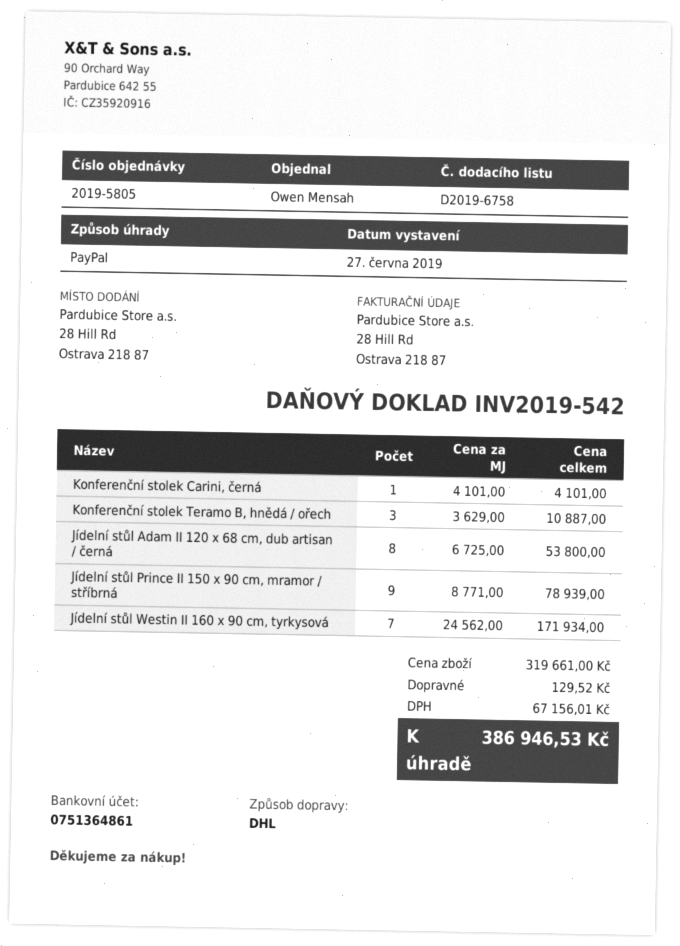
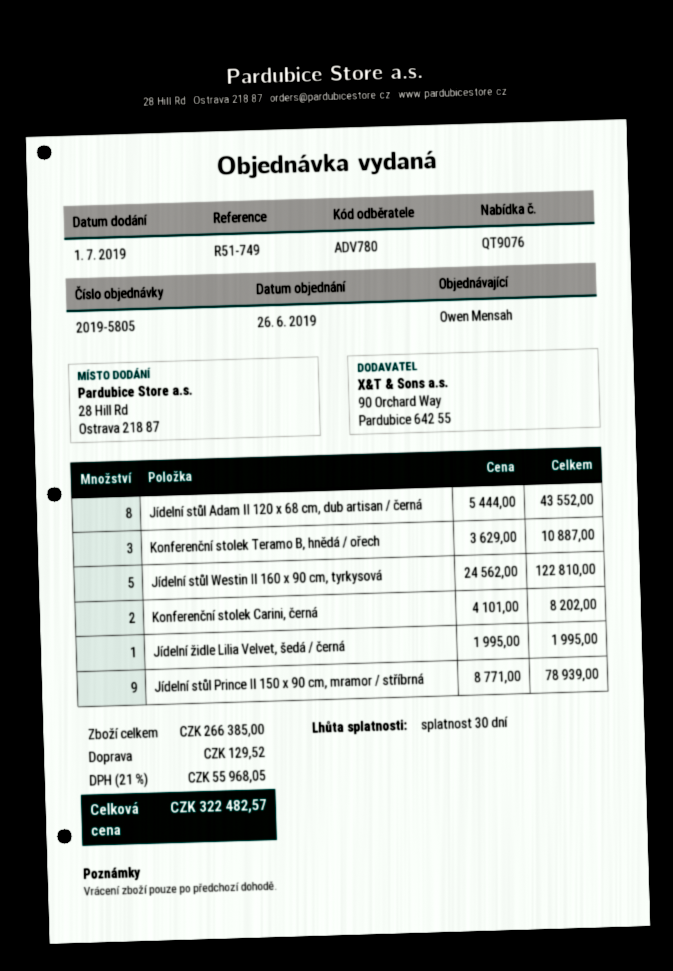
Konferenční stolek Carini, černá: 1 x 4101.00 = 4101.00 -> 2 x 4101.00 = 8202.00
Jídelní stůl Adam II 120 x 68 cm, dub artisan / černá: 8 x 6725.00 = 53800.00 -> 8 x 5444.00 = 43552.00
Jídelní stůl Westin II 160 x 90 cm, tyrkysová: 7 x 24562.00 = 171934.00 -> 5 x 24562.00 = 122810.00
Jídelní židle Lilia Velvet, šedá / černá: none -> 1 x 1995.00 = 1995.00
subtotal: 319661.00 -> 266385.00
tax: 67156.01 -> 55968.05
total: 386946.53 -> 322482.57

